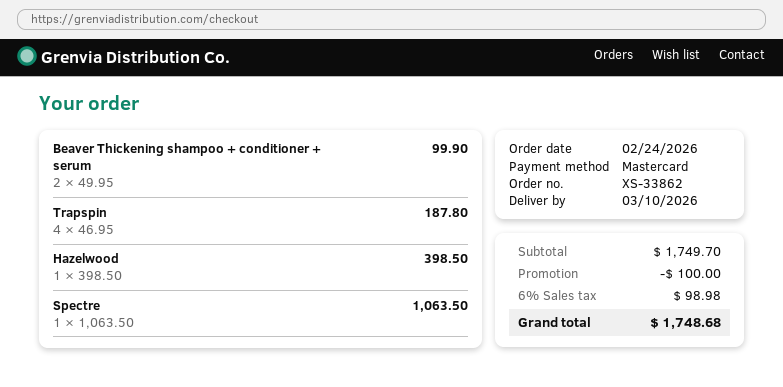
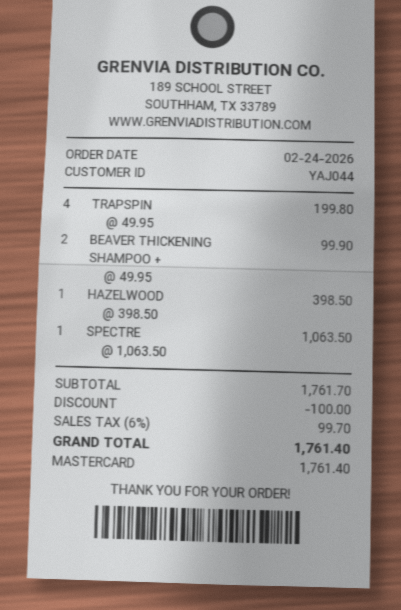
Trapspin: 4 x 46.95 = 187.80 -> 4 x 49.95 = 199.80
subtotal: 1749.70 -> 1761.70
tax: 6% = 98.98 -> 6% = 99.70
total: 1748.68 -> 1761.40

